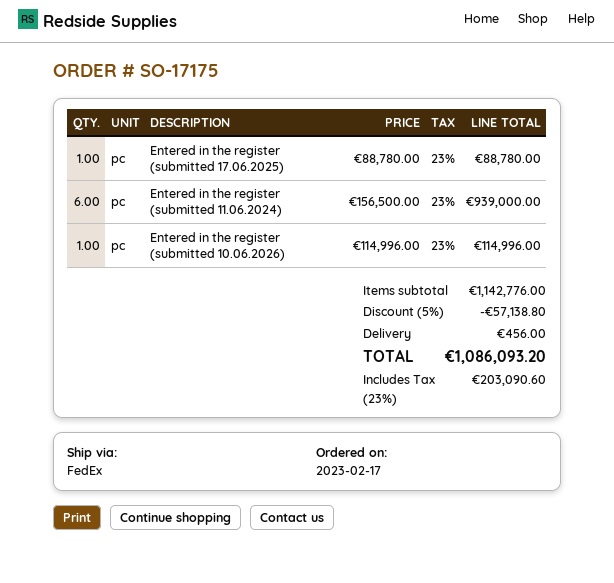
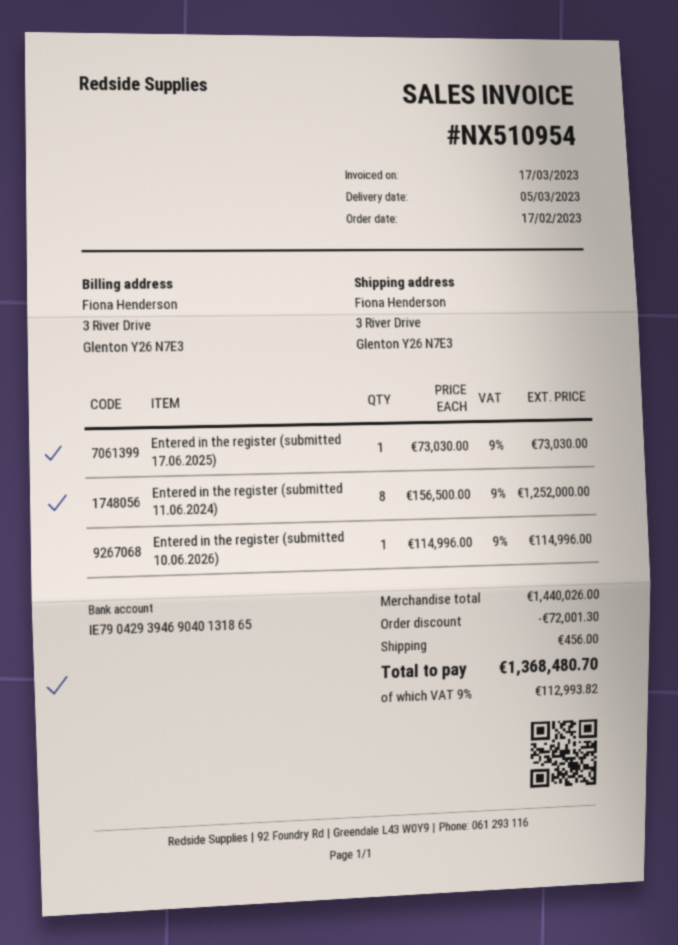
Entered in the register (submitted 17.06.2025): 1 x 88780.00 = 88780.00 -> 1 x 73030.00 = 73030.00
Entered in the register (submitted 11.06.2024): 6 x 156500.00 = 939000.00 -> 8 x 156500.00 = 1252000.00
subtotal: 1142776.00 -> 1440026.00
discount: 57138.80 -> 72001.30
tax: 23% = 203090.60 -> 9% = 112993.82
total: 1086093.20 -> 1368480.70

